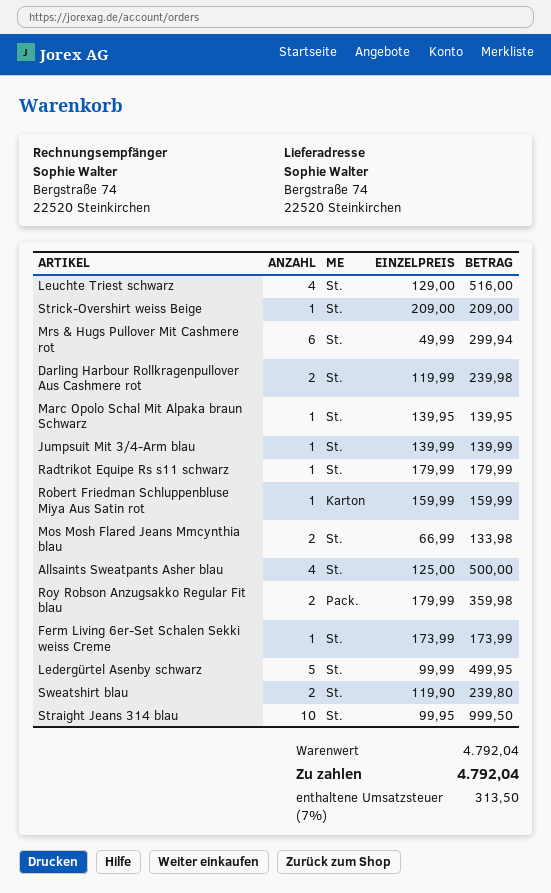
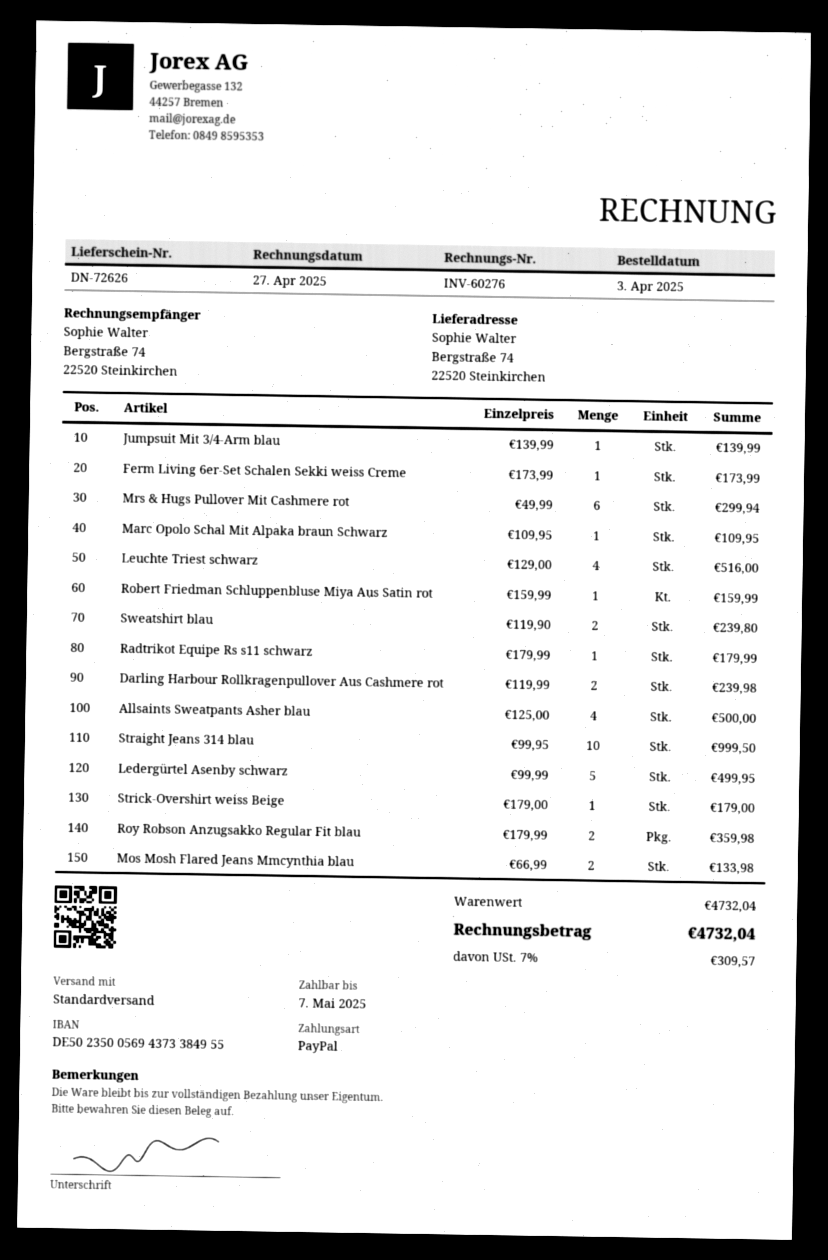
Strick-Overshirt weiss Beige: 1 x 209.00 = 209.00 -> 1 x 179.00 = 179.00
Marc Opolo Schal Mit Alpaka braun Schwarz: 1 x 139.95 = 139.95 -> 1 x 109.95 = 109.95
subtotal: 4792.04 -> 4732.04
tax: 7% = 313.50 -> 7% = 309.57
total: 4792.04 -> 4732.04

